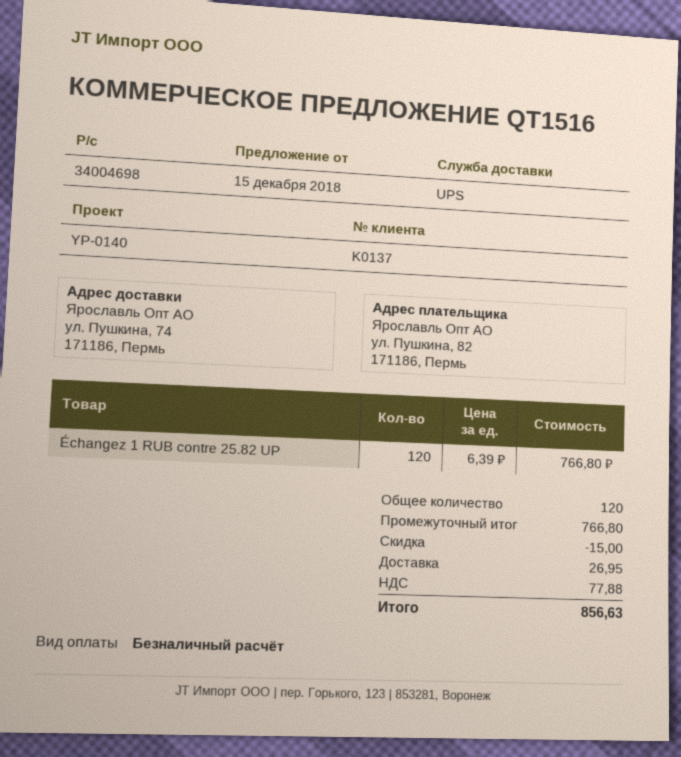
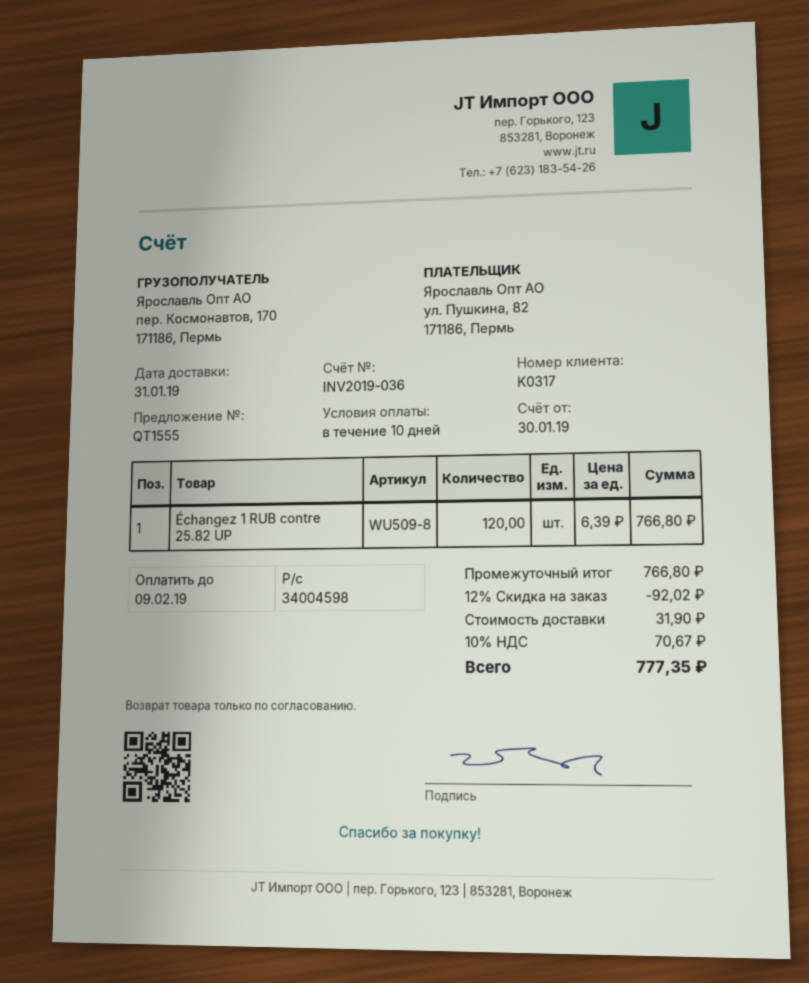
quote number: QT1516 -> QT1555
customer number: K0137 -> K0317
bank account: 34004698 -> 34004598
ship to: ул. Пушкина, 74, 171186, Пермь -> пер. Космонавтов, 170, 171186, Пермь
discount: 15.00 -> 92.02
shipping: 26.95 -> 31.90
tax: 77.88 -> 70.67
total: 856.63 -> 777.35

